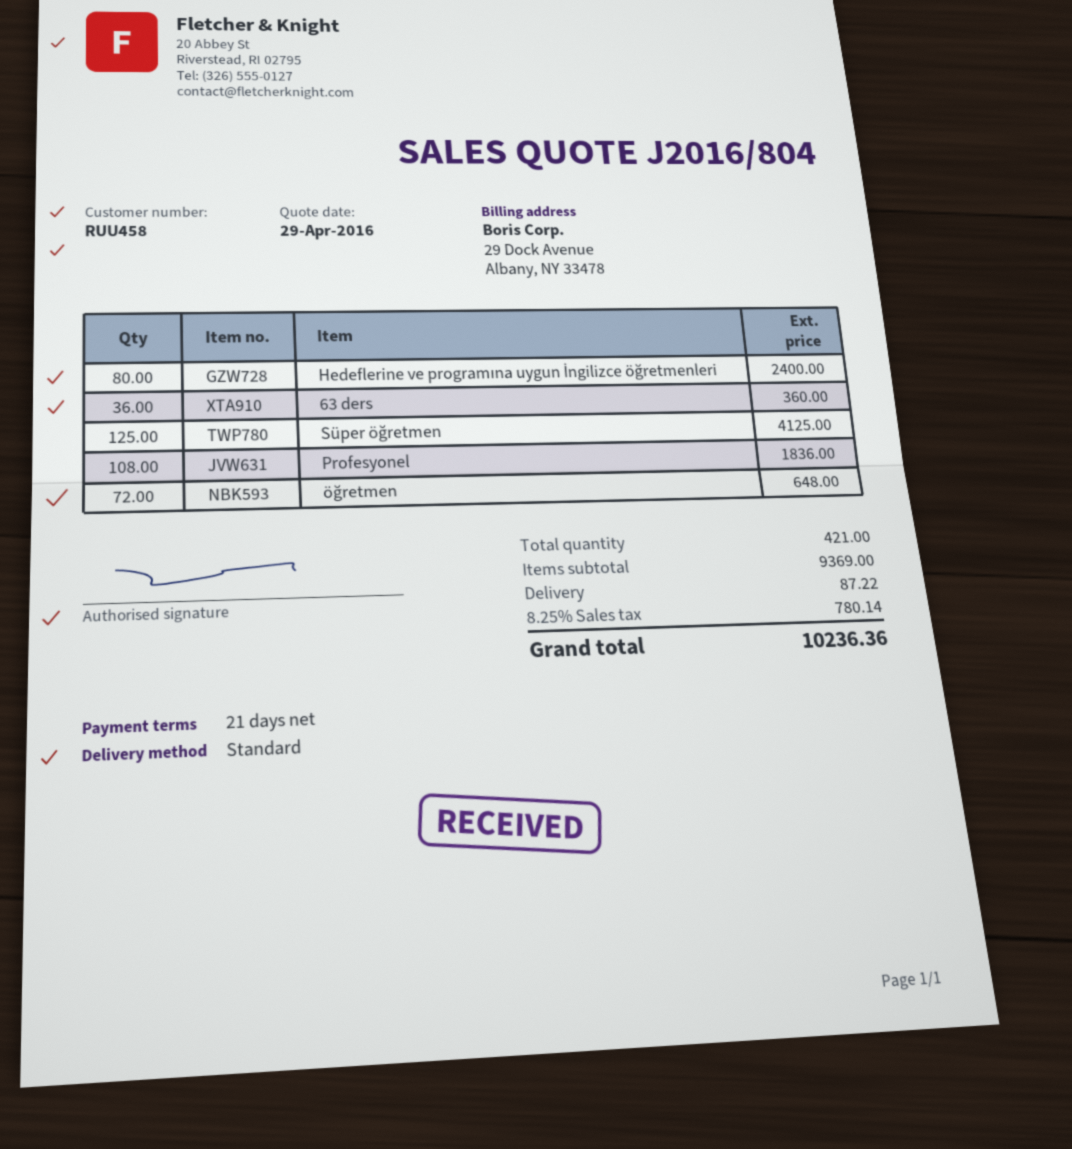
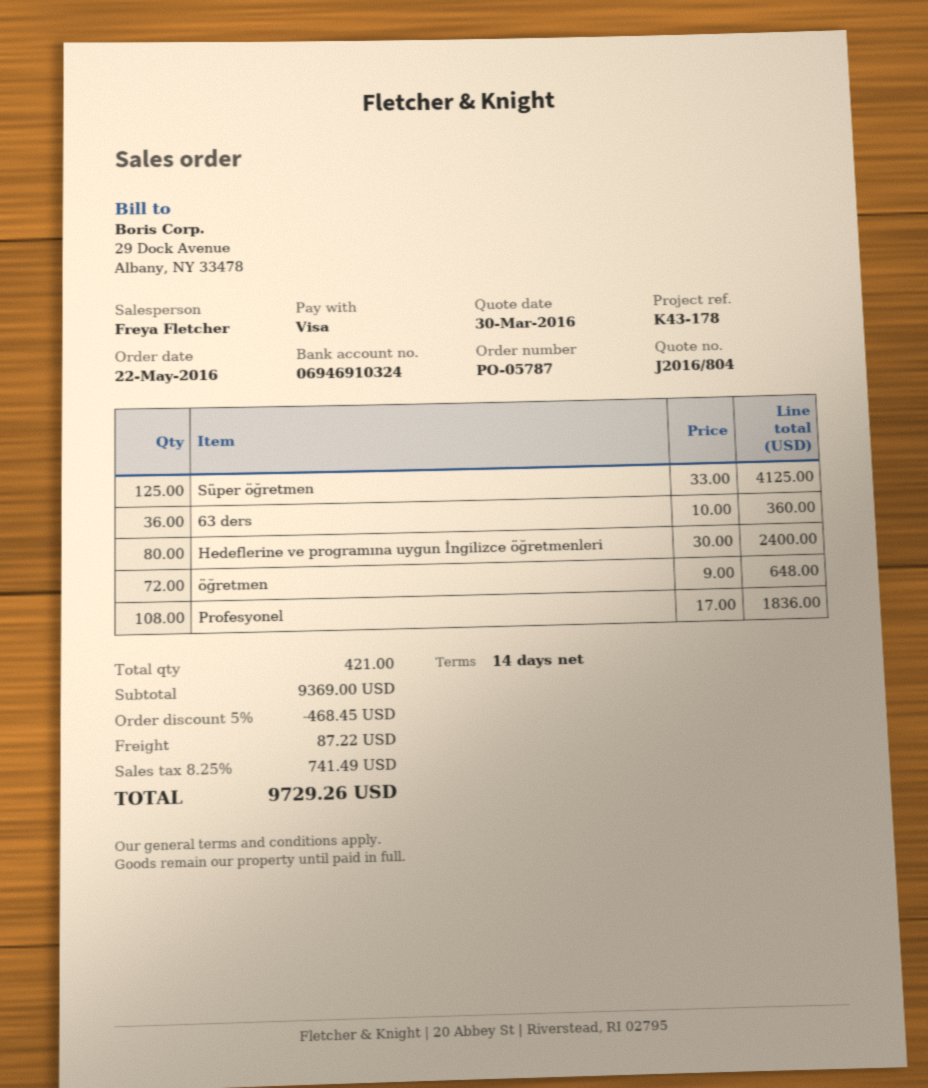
quote date: 2016-04-29 -> 2016-03-30
payment terms: 21 days -> 14 days
discount: none -> 5% = 468.45
tax: 8.25% = 780.14 -> 8.25% = 741.49
total: 10236.36 -> 9729.26

